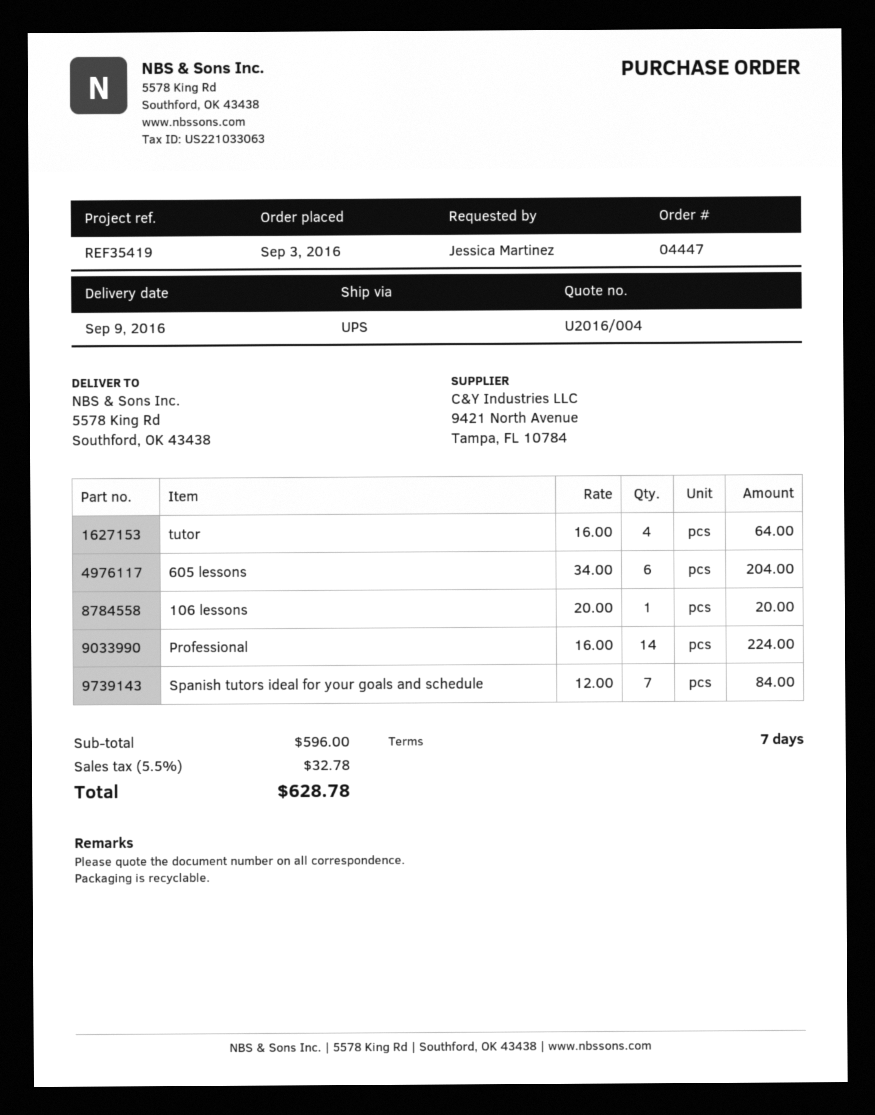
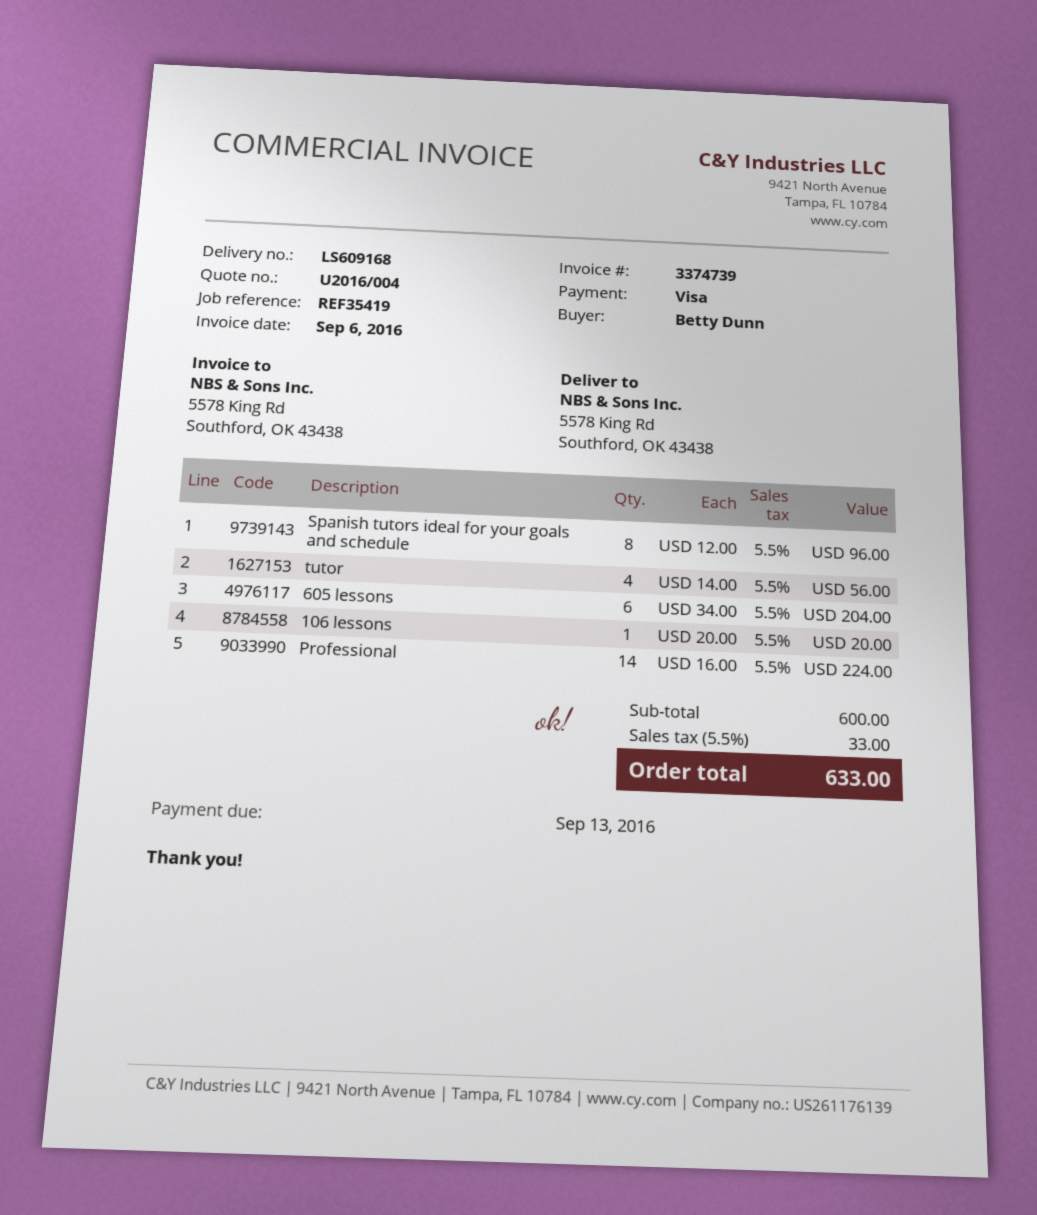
ordered by: Jessica Martinez -> Betty Dunn
tutor: 4 x 16.00 = 64.00 -> 4 x 14.00 = 56.00
Spanish tutors ideal for your goals and schedule: 7 x 12.00 = 84.00 -> 8 x 12.00 = 96.00
subtotal: 596.00 -> 600.00
tax: 5.5% = 32.78 -> 5.5% = 33.00
total: 628.78 -> 633.00

